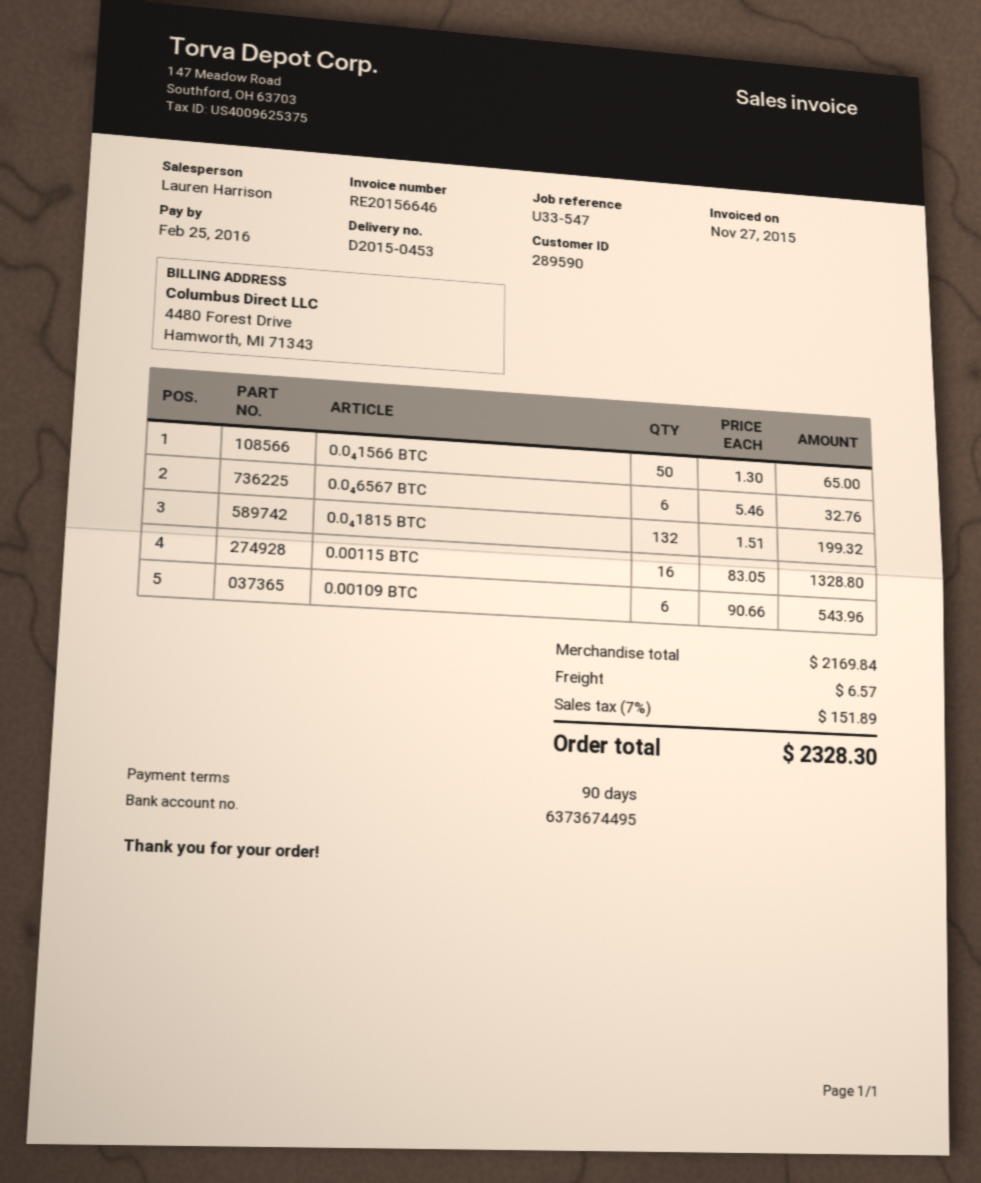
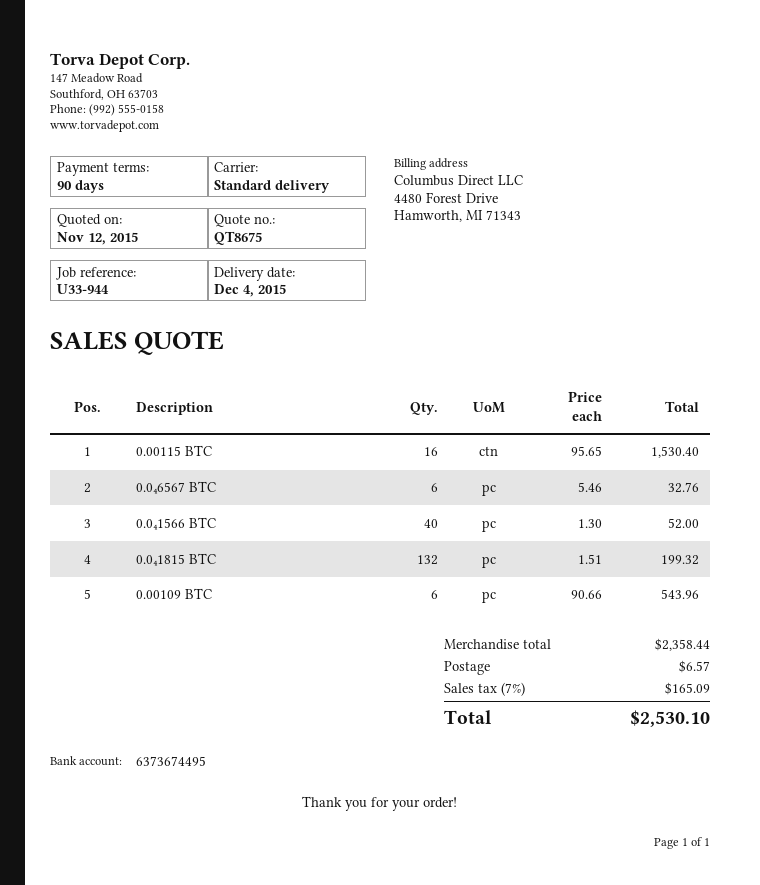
reference: U33-547 -> U33-944
0.0₄1566 BTC: 50 x 1.30 = 65.00 -> 40 x 1.30 = 52.00
0.00115 BTC: 16 x 83.05 = 1328.80 -> 16 x 95.65 = 1530.40
subtotal: 2169.84 -> 2358.44
tax: 7% = 151.89 -> 7% = 165.09
total: 2328.30 -> 2530.10

